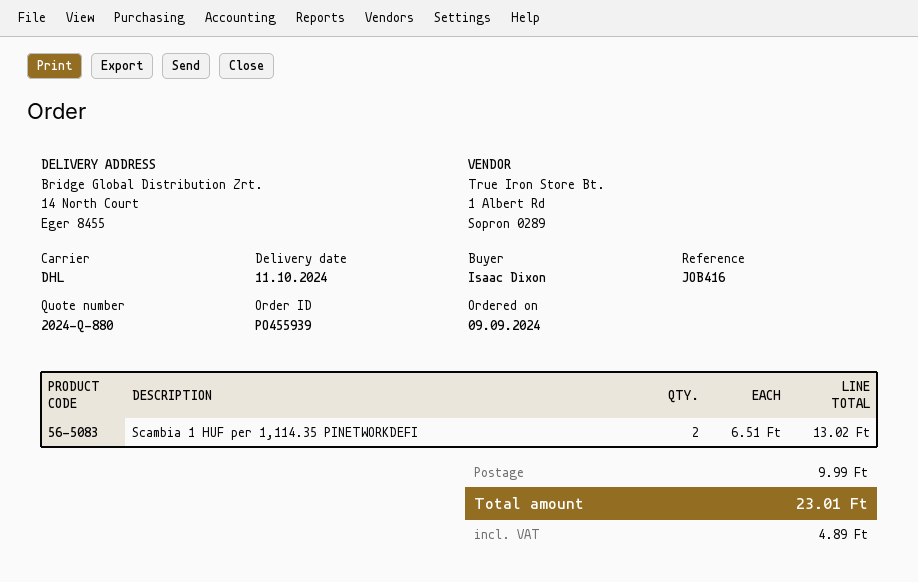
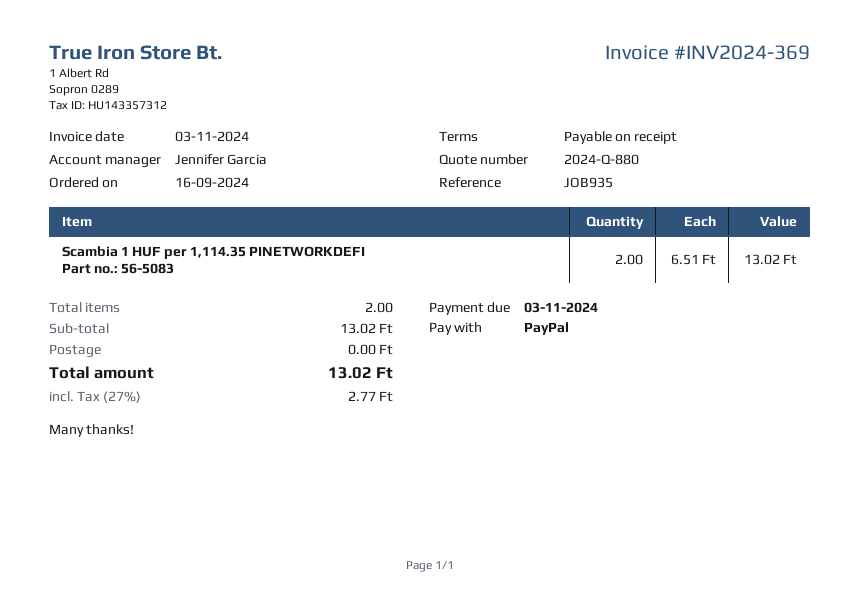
order date: 2024-09-09 -> 2024-09-16
reference: JOB416 -> JOB935
shipping: 9.99 -> 0.00
tax: 4.89 -> 2.77
total: 23.01 -> 13.02

